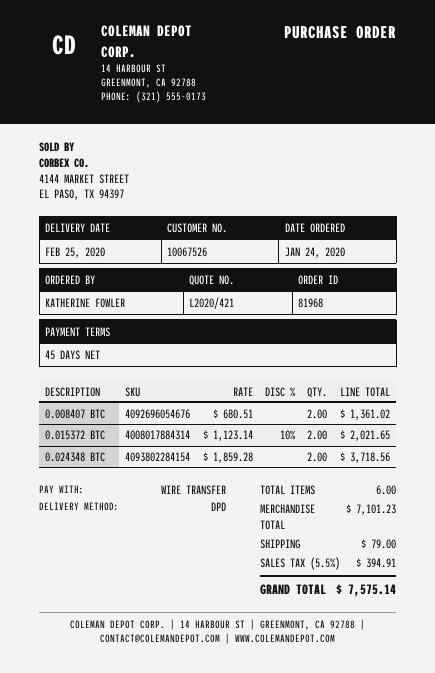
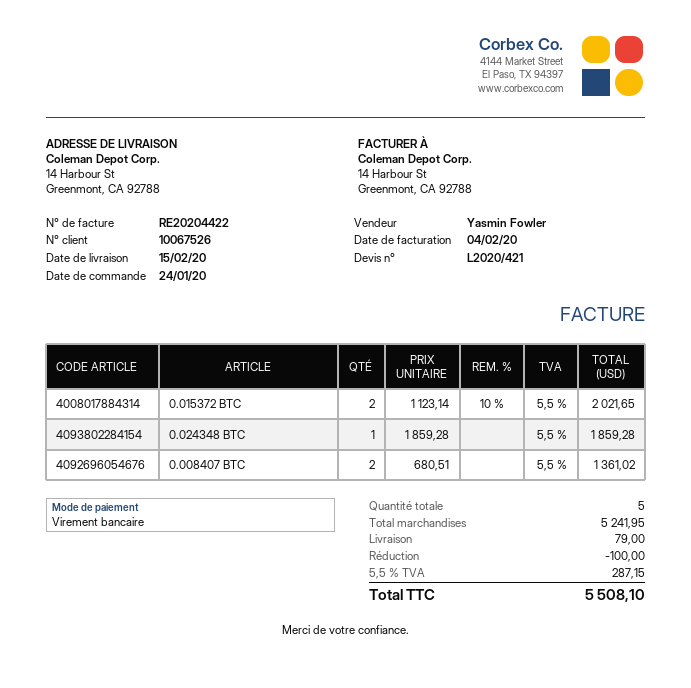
delivery date: 2020-02-25 -> 2020-02-15
0.024348 BTC: 2 x 1859.28 = 3718.56 -> 1 x 1859.28 = 1859.28
total quantity: 6 -> 5
subtotal: 7101.23 -> 5241.95
discount: none -> 100.00
tax: 5.5% = 394.91 -> 5.5% = 287.15
total: 7575.14 -> 5508.10

